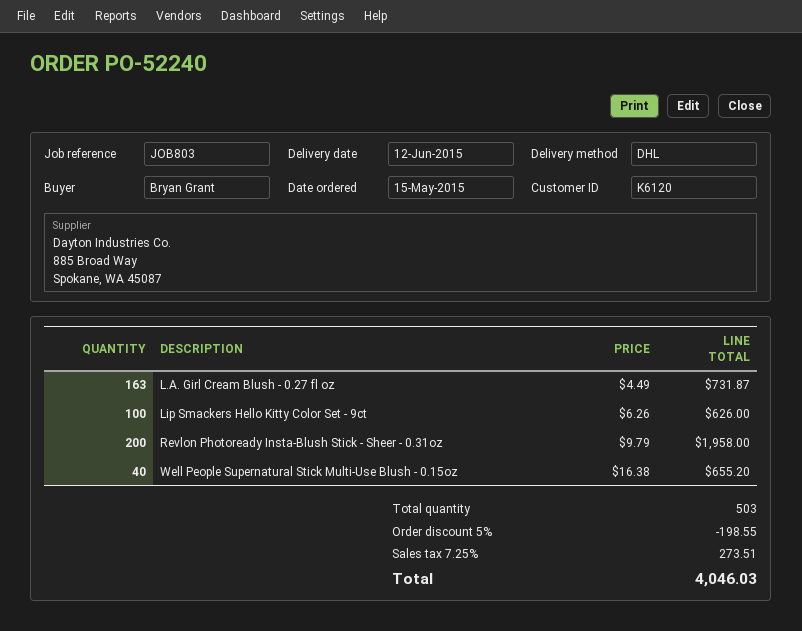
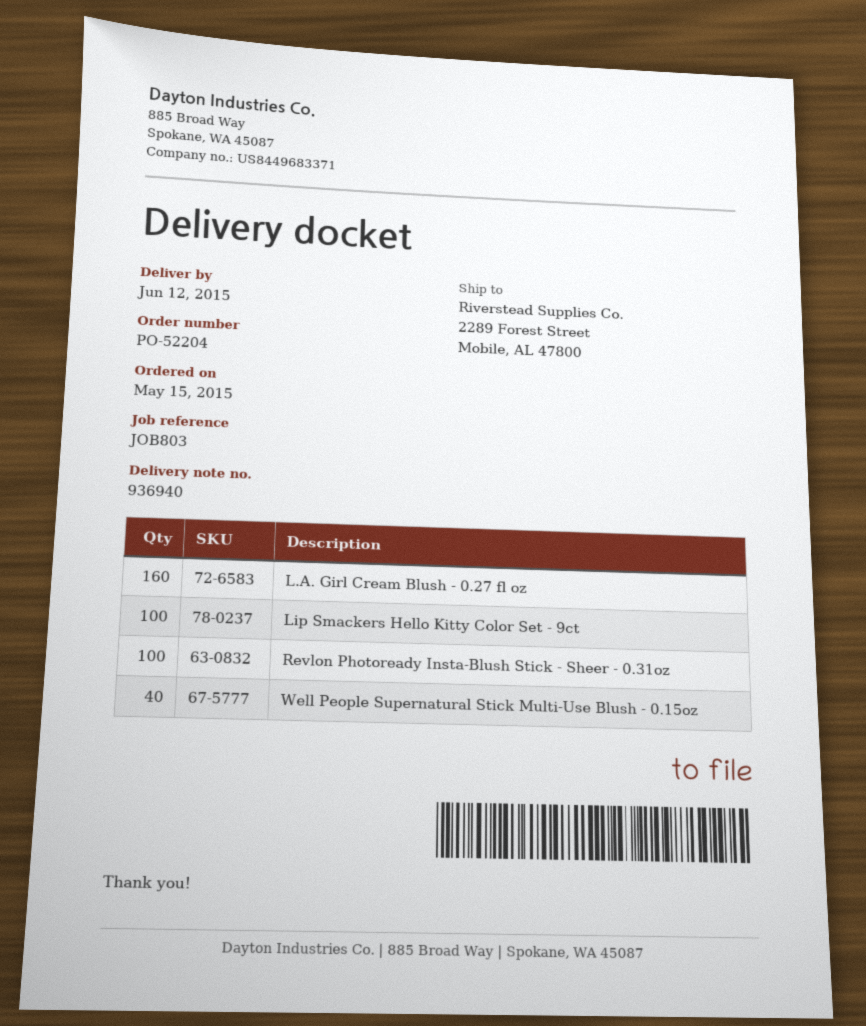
order number: PO-52240 -> PO-52204
L.A. Girl Cream Blush - 0.27 fl oz: 163 -> 160
Revlon Photoready Insta-Blush Stick - Sheer - 0.31oz: 200 -> 100

